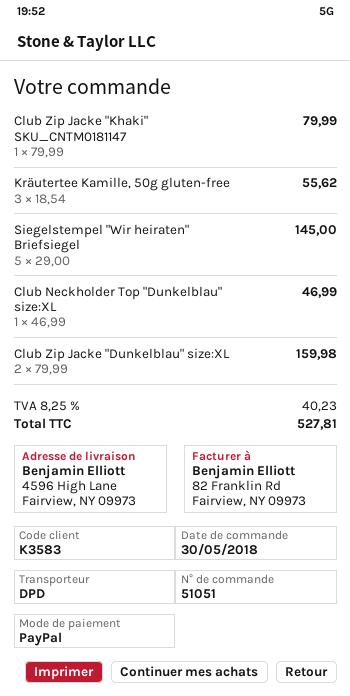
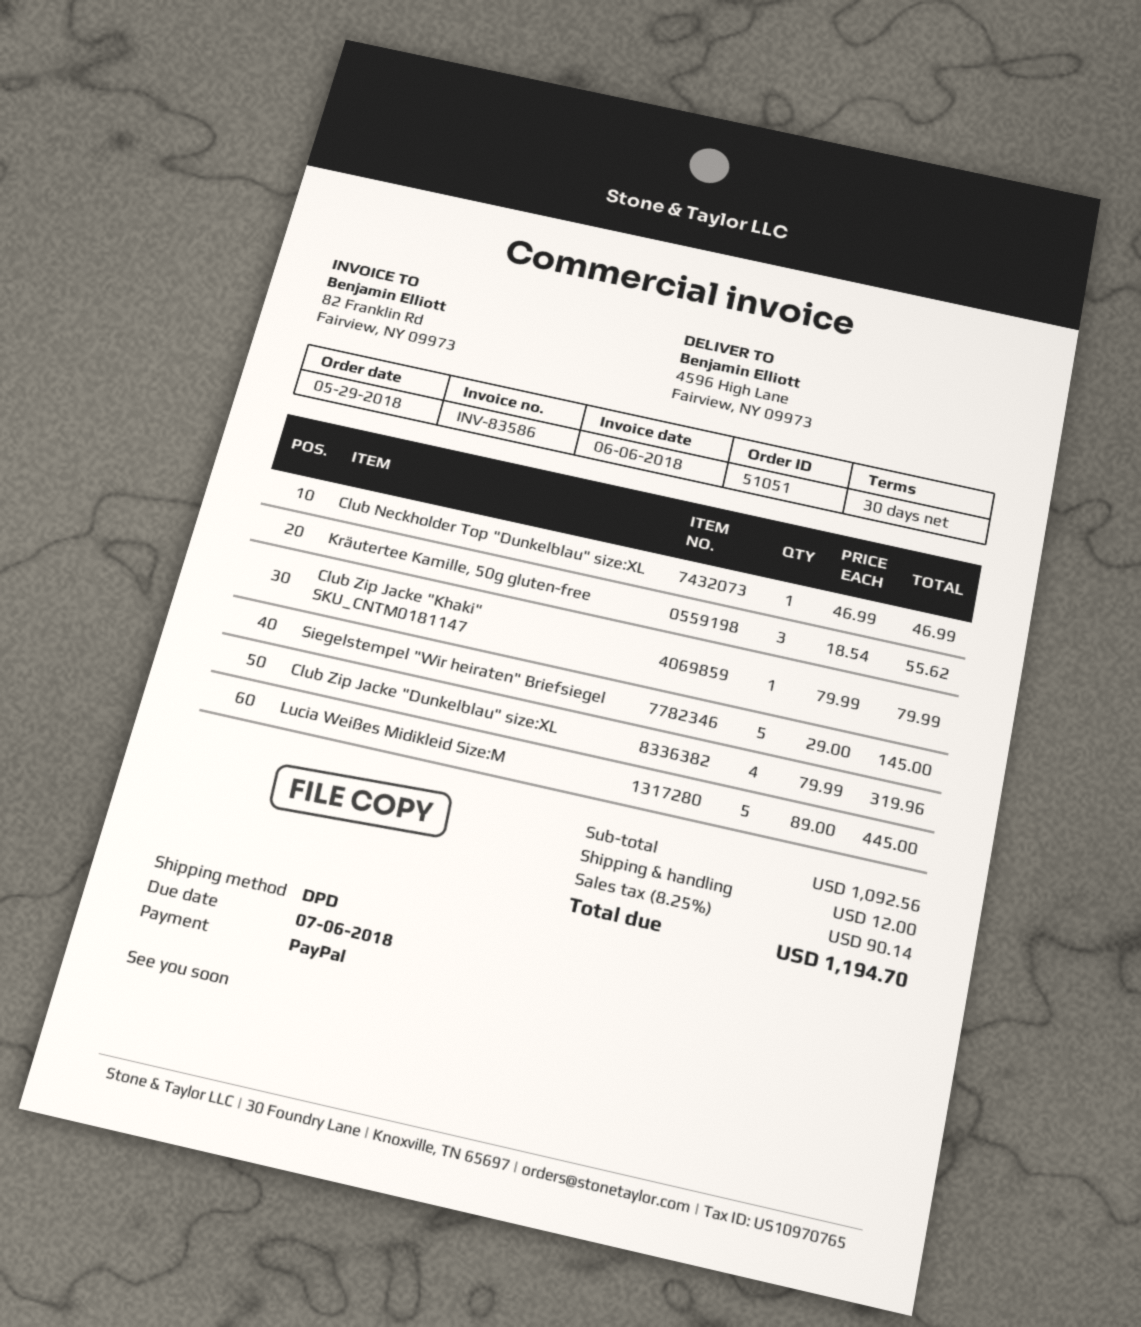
order date: 2018-05-30 -> 2018-05-29
Club Zip Jacke "Dunkelblau" size:XL: 2 x 79.99 = 159.98 -> 4 x 79.99 = 319.96
Lucia Weißes Midikleid Size:M: none -> 5 x 89.00 = 445.00
shipping: none -> 12.00
tax: 8.25% = 40.23 -> 8.25% = 90.14
total: 527.81 -> 1194.70

